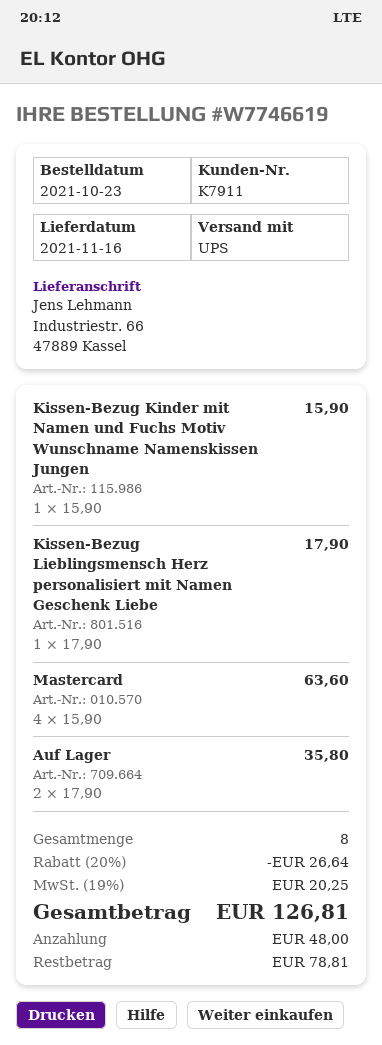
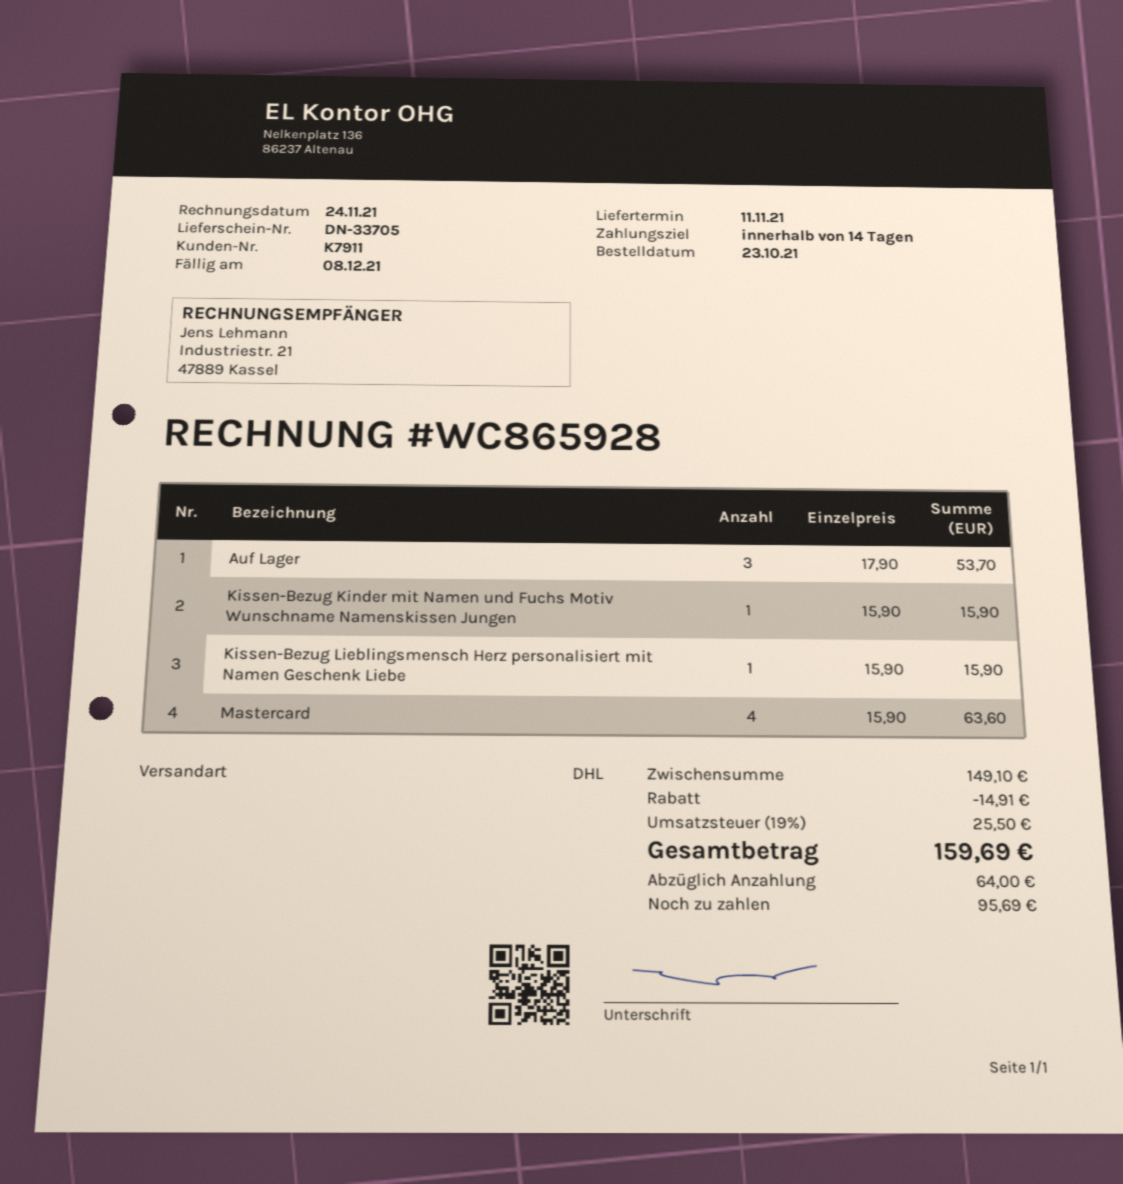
delivery date: 2021-11-16 -> 2021-11-11
shipping method: UPS -> DHL
Kissen-Bezug Lieblingsmensch Herz personalisiert mit Namen Geschenk Liebe: 1 x 17.90 = 17.90 -> 1 x 15.90 = 15.90
Auf Lager: 2 x 17.90 = 35.80 -> 3 x 17.90 = 53.70
discount: 26.64 -> 14.91
tax: 19% = 20.25 -> 19% = 25.50
total: 126.81 -> 159.69
deposit: 48.00 -> 64.00
balance: 78.81 -> 95.69

